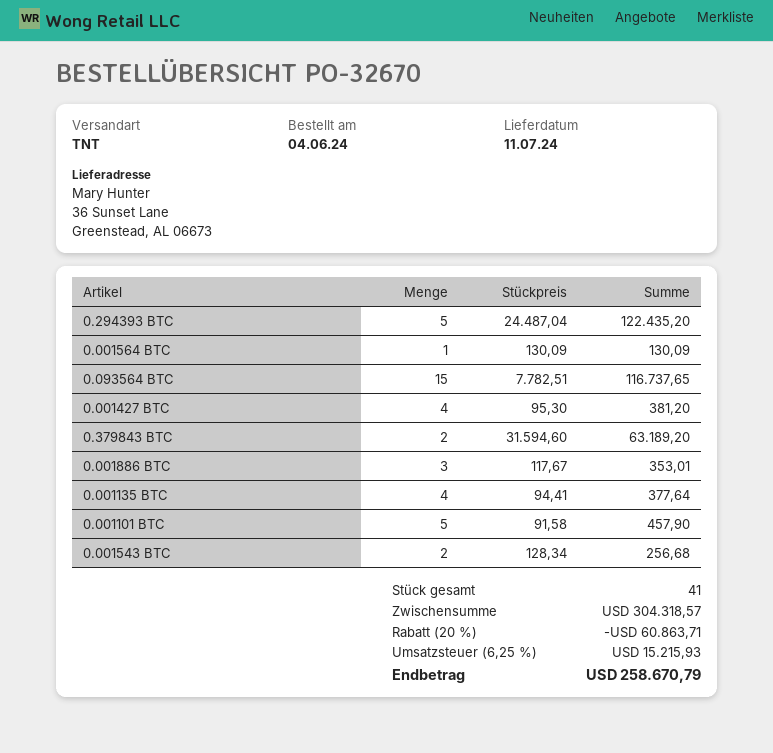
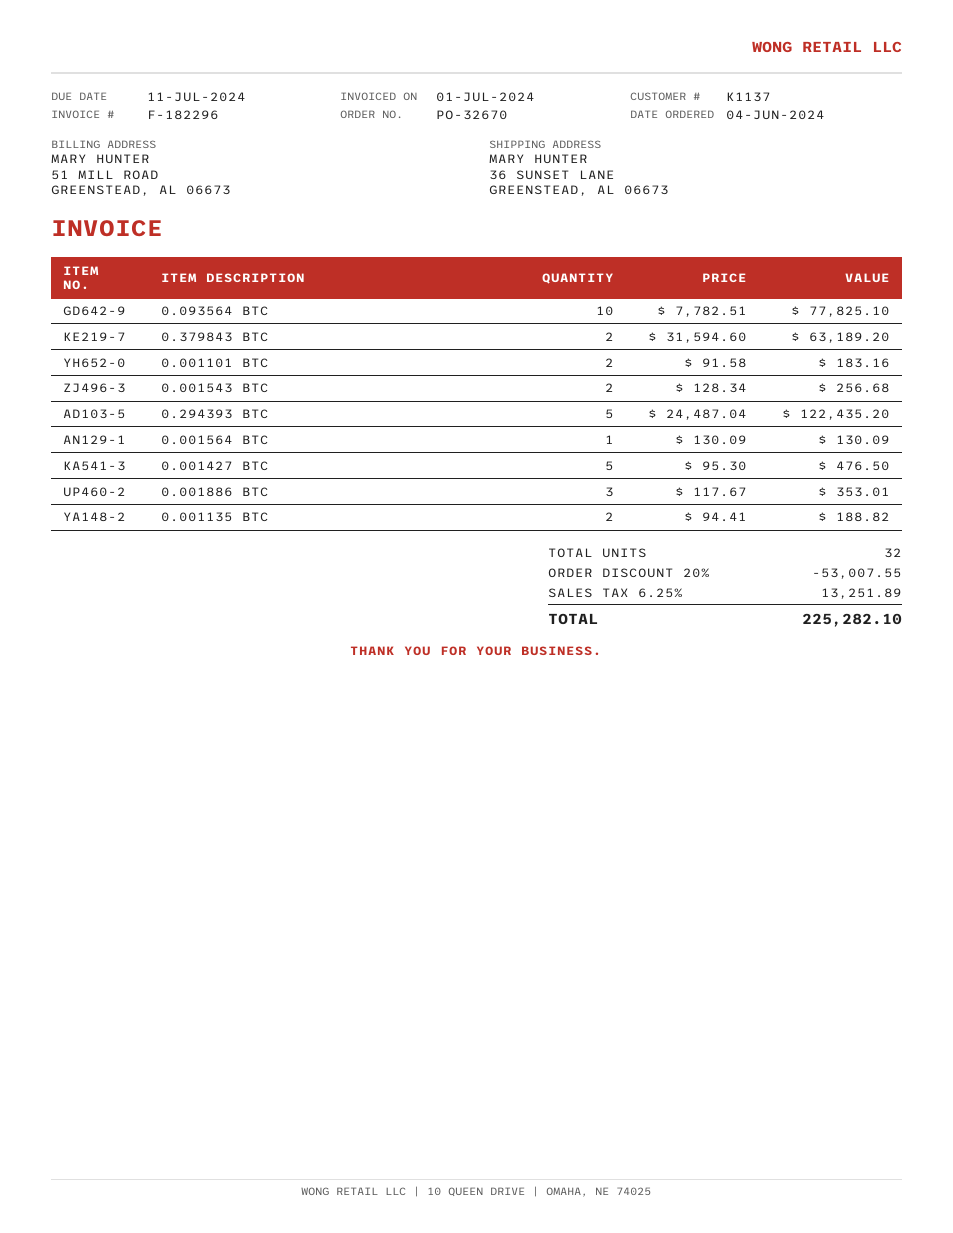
0.093564 BTC: 15 x 7782.51 = 116737.65 -> 10 x 7782.51 = 77825.10
0.001427 BTC: 4 x 95.30 = 381.20 -> 5 x 95.30 = 476.50
0.001135 BTC: 4 x 94.41 = 377.64 -> 2 x 94.41 = 188.82
0.001101 BTC: 5 x 91.58 = 457.90 -> 2 x 91.58 = 183.16
total quantity: 41 -> 32
discount: 20% = 60863.71 -> 20% = 53007.55
tax: 6.25% = 15215.93 -> 6.25% = 13251.89
total: 258670.79 -> 225282.10

